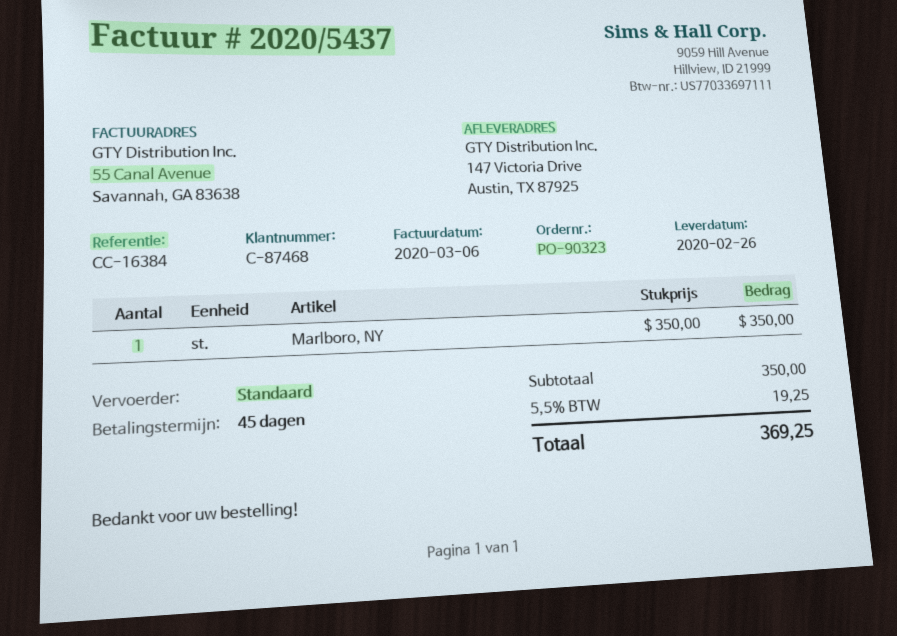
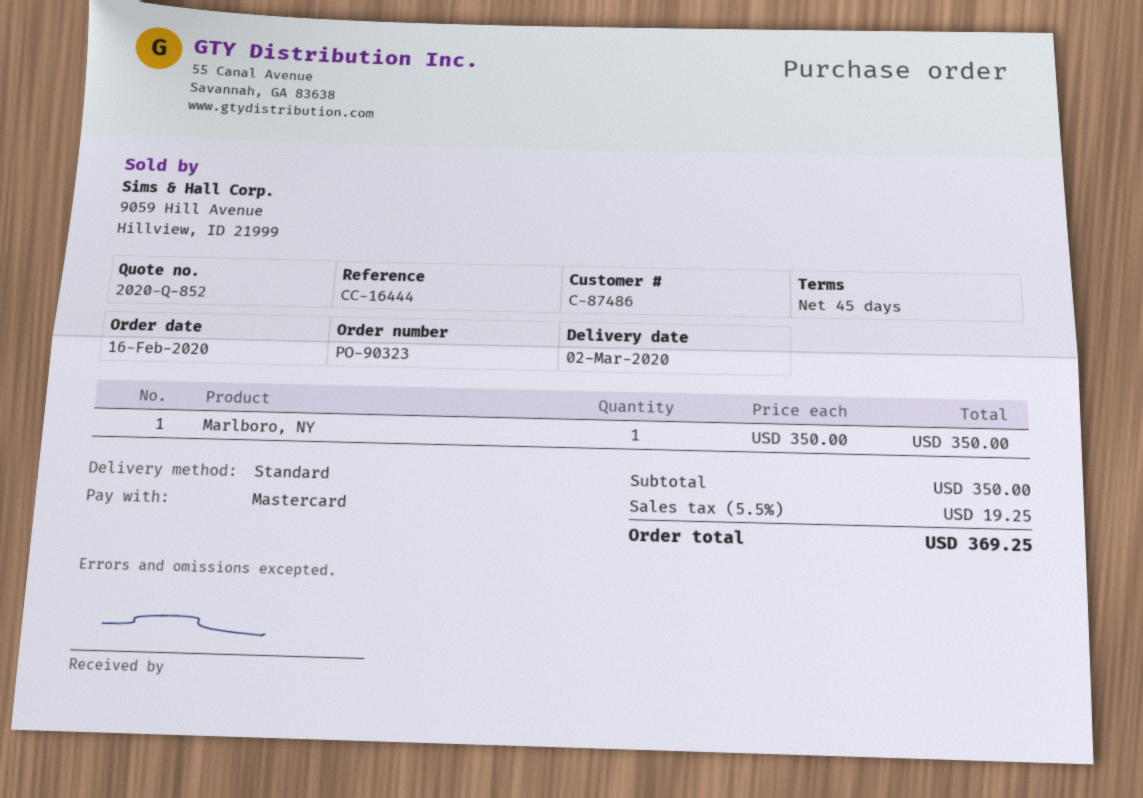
delivery date: 2020-02-26 -> 2020-03-02
customer number: C-87468 -> C-87486
reference: CC-16384 -> CC-16444

